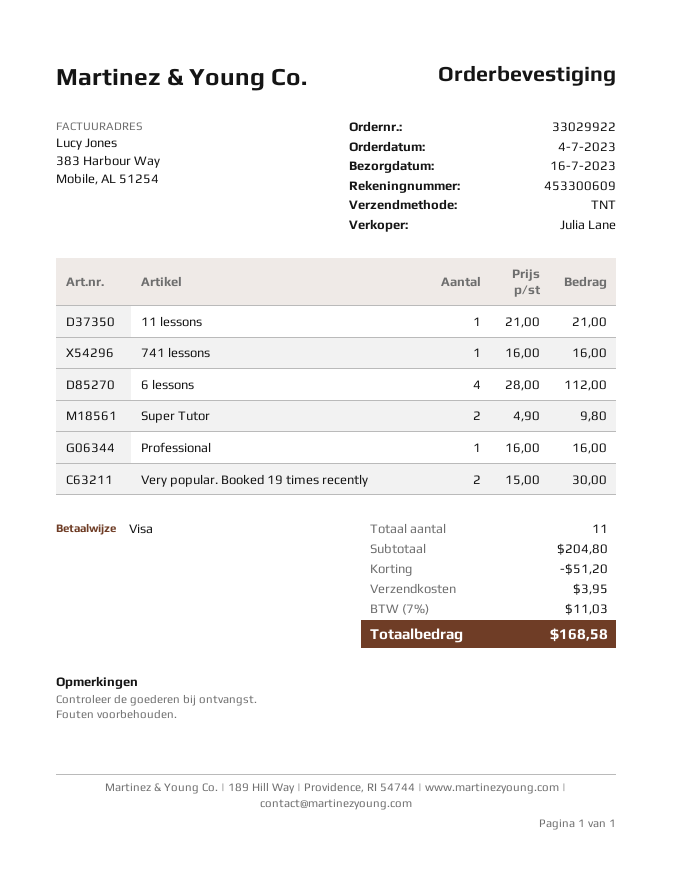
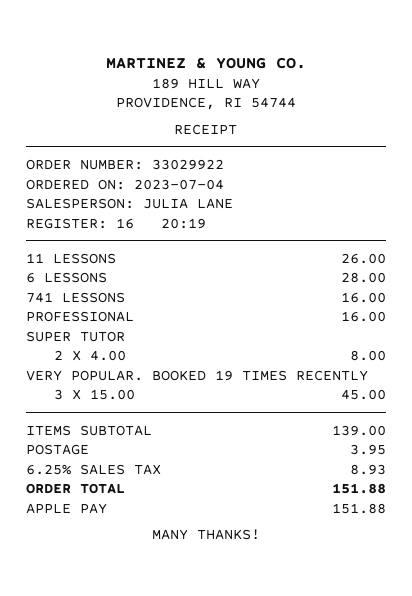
payment method: Visa -> Apple Pay
11 lessons: 1 x 21.00 = 21.00 -> 1 x 26.00 = 26.00
6 lessons: 4 x 28.00 = 112.00 -> 1 x 28.00 = 28.00
Super Tutor: 2 x 4.90 = 9.80 -> 2 x 4.00 = 8.00
Very popular. Booked 19 times recently: 2 x 15.00 = 30.00 -> 3 x 15.00 = 45.00
subtotal: 204.80 -> 139.00
discount: 51.20 -> none
tax: 7% = 11.03 -> 6.25% = 8.93
total: 168.58 -> 151.88

